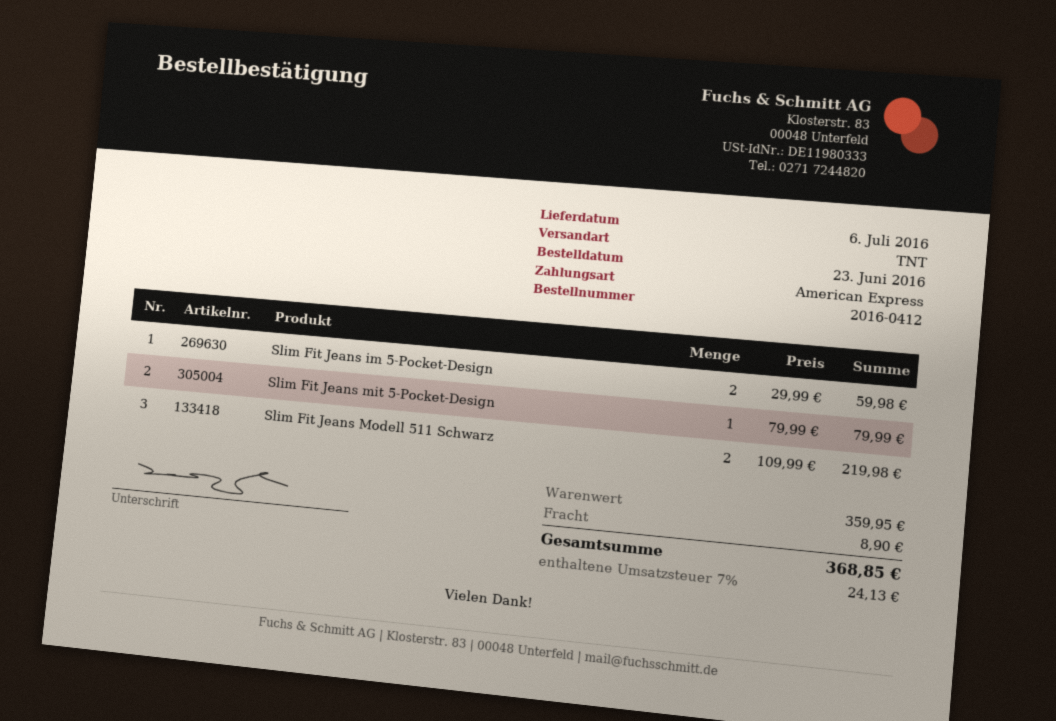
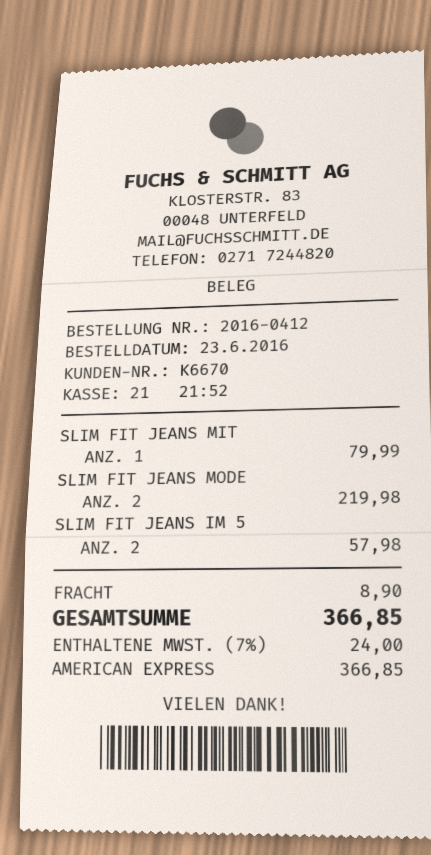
Slim Fit Jeans im 5-Pocket-Design: 2 for 59.98 -> 2 for 57.98
tax: 7% = 24.13 -> 7% = 24.00
total: 368.85 -> 366.85

